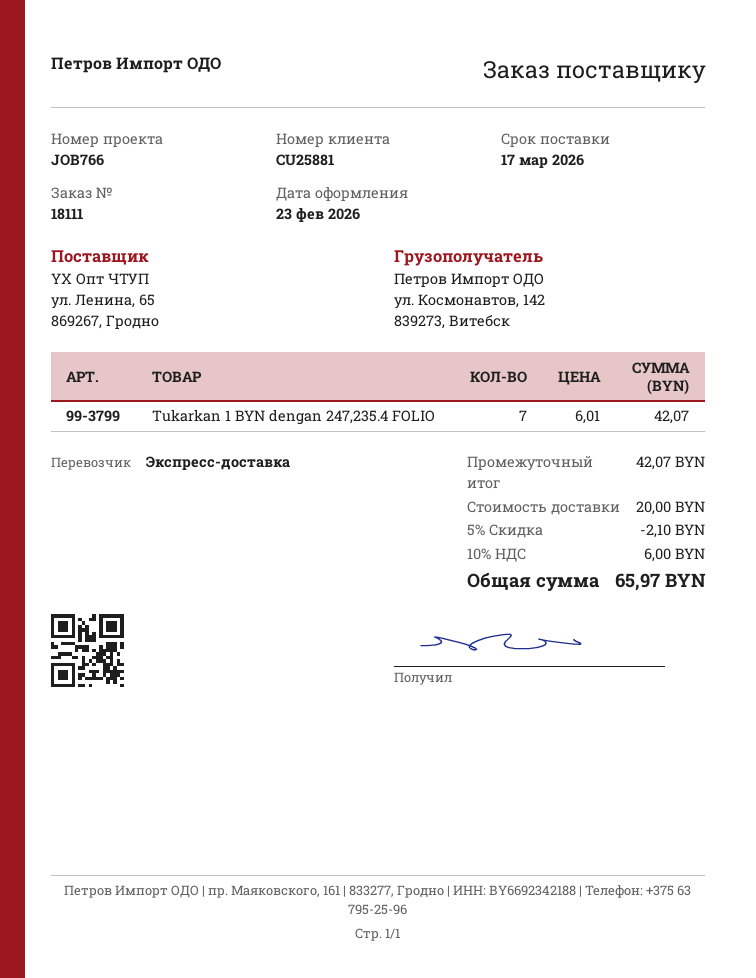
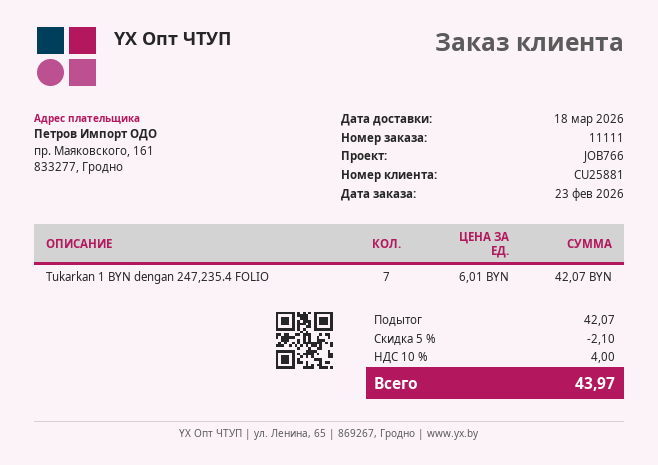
order number: 18111 -> 11111
delivery date: 2026-03-17 -> 2026-03-18
shipping: 20.00 -> none
tax: 10% = 6.00 -> 10% = 4.00
total: 65.97 -> 43.97

